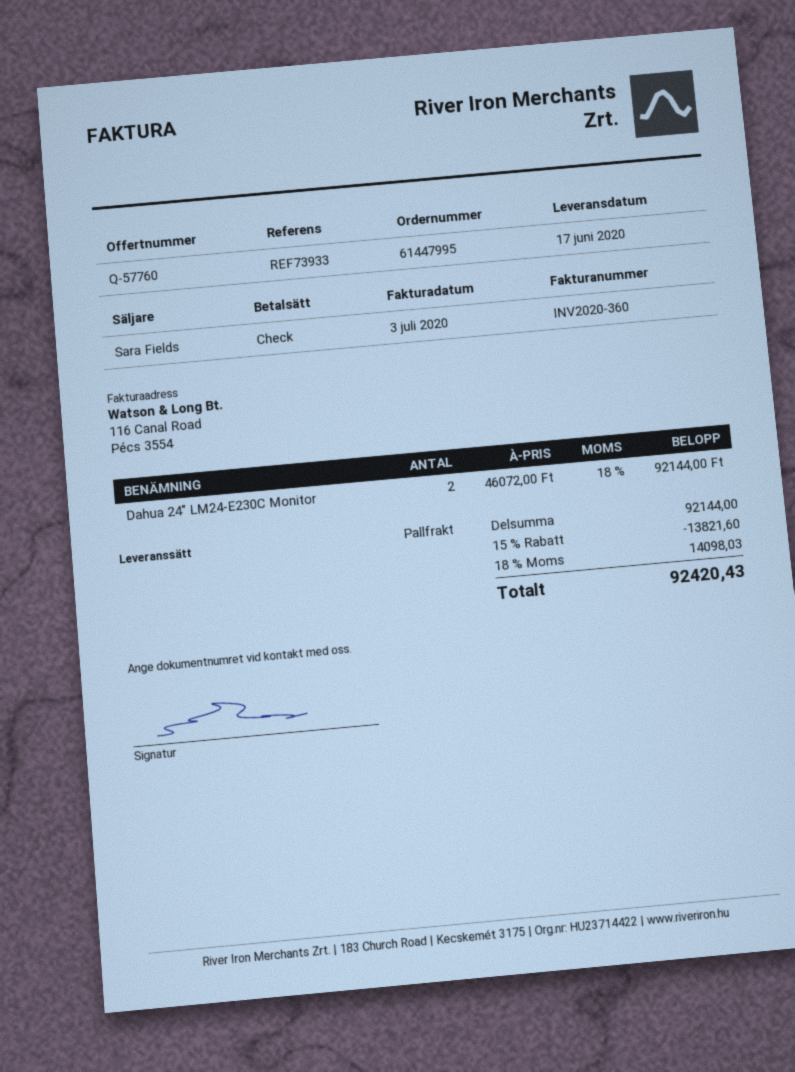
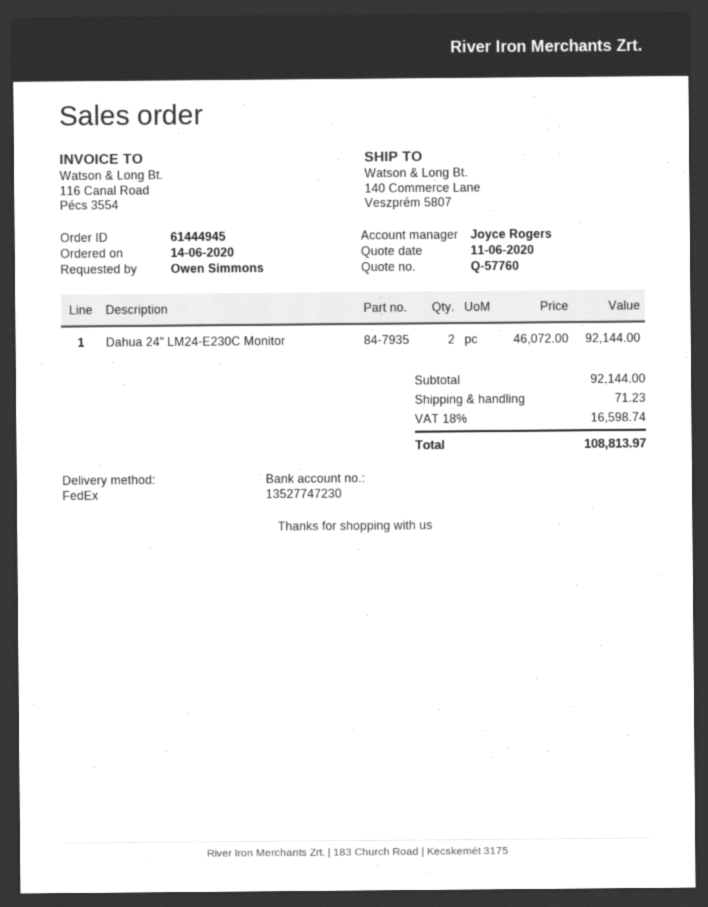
order number: 61447995 -> 61444945
sales rep: Sara Fields -> Joyce Rogers
shipping method: pallet freight -> FedEx
discount: 15% = 13821.60 -> none
shipping: none -> 71.23
tax: 18% = 14098.03 -> 18% = 16598.74
total: 92420.43 -> 108813.97

